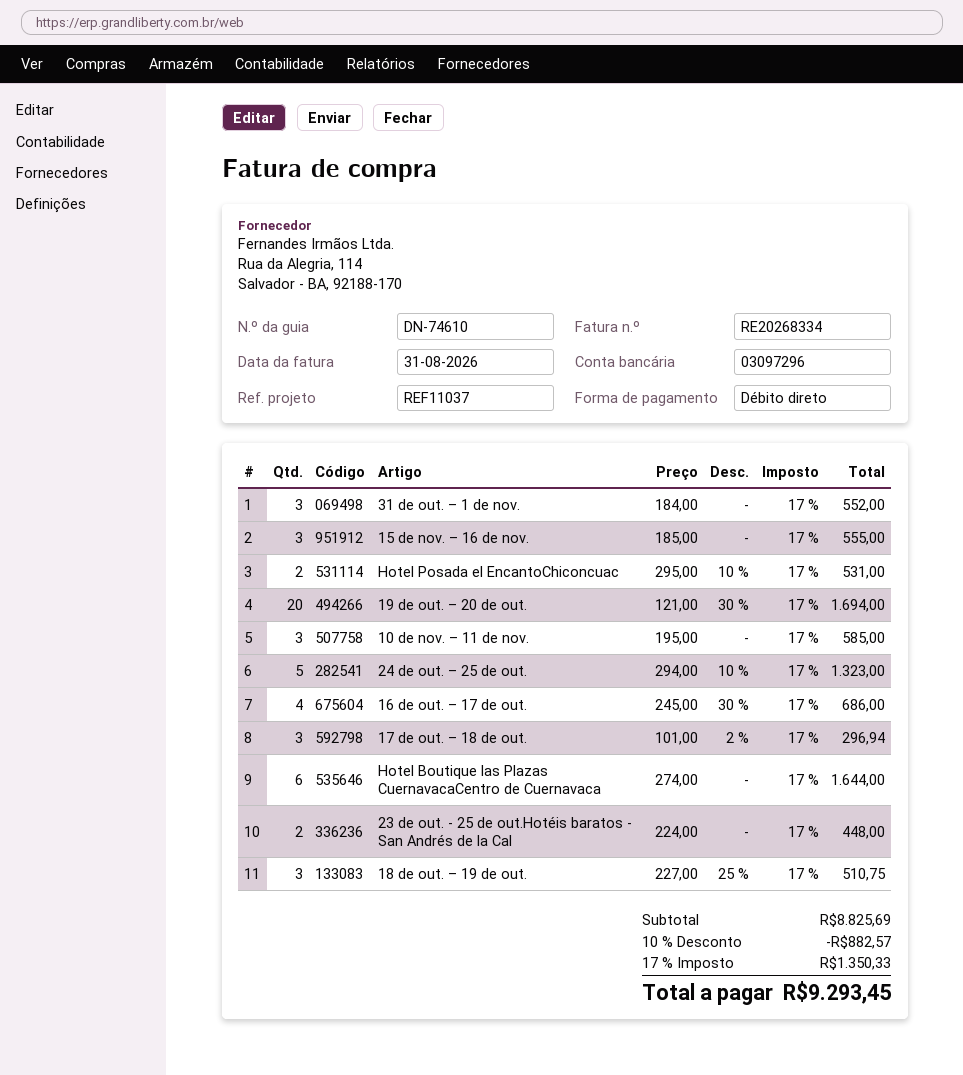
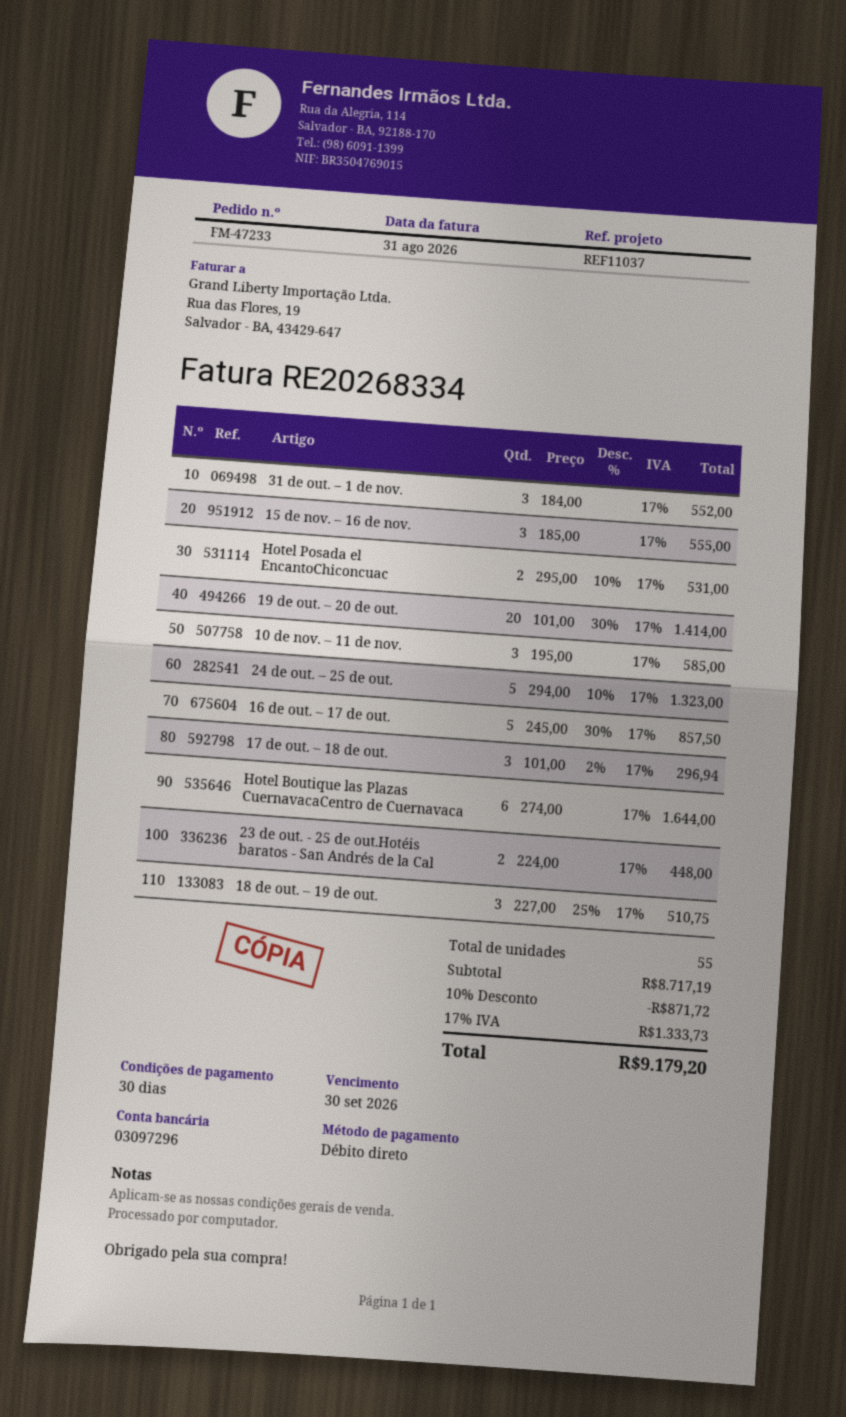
19 de out. – 20 de out.: 20 x 121.00 - 30% = 1694.00 -> 20 x 101.00 - 30% = 1414.00
16 de out. – 17 de out.: 4 x 245.00 - 30% = 686.00 -> 5 x 245.00 - 30% = 857.50
subtotal: 8825.69 -> 8717.19
discount: 10% = 882.57 -> 10% = 871.72
tax: 17% = 1350.33 -> 17% = 1333.73
total: 9293.45 -> 9179.20

